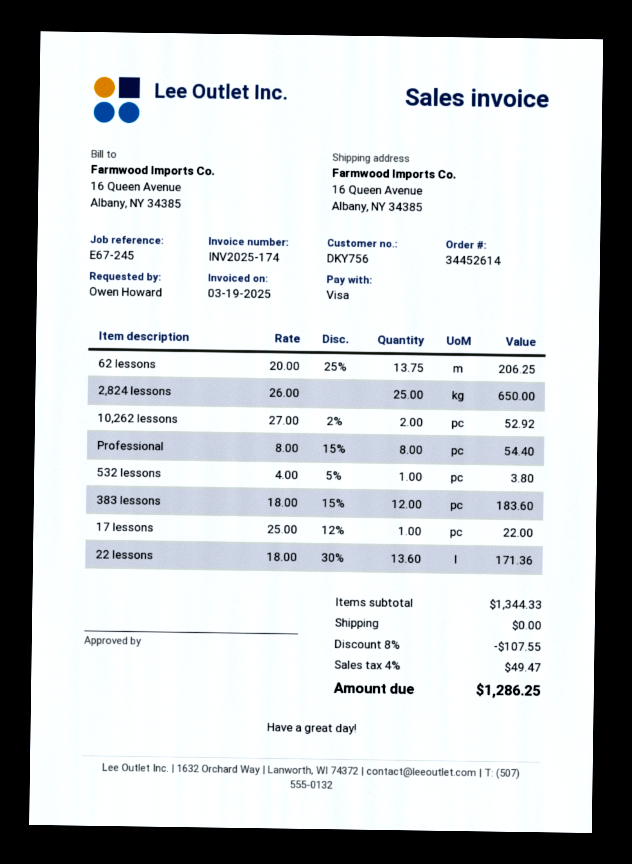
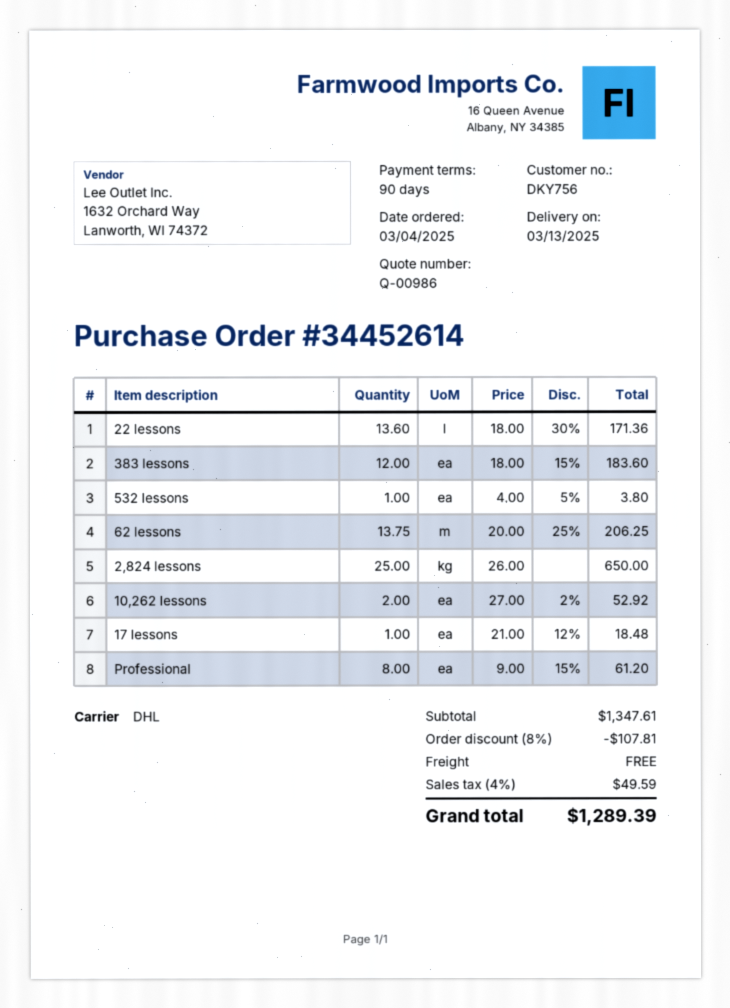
Professional: 8 x 8.00 - 15% = 54.40 -> 8 x 9.00 - 15% = 61.20
17 lessons: 1 x 25.00 - 12% = 22.00 -> 1 x 21.00 - 12% = 18.48
subtotal: 1344.33 -> 1347.61
discount: 8% = 107.55 -> 8% = 107.81
tax: 4% = 49.47 -> 4% = 49.59
total: 1286.25 -> 1289.39

